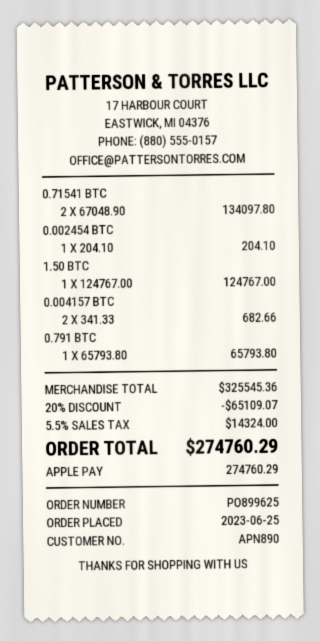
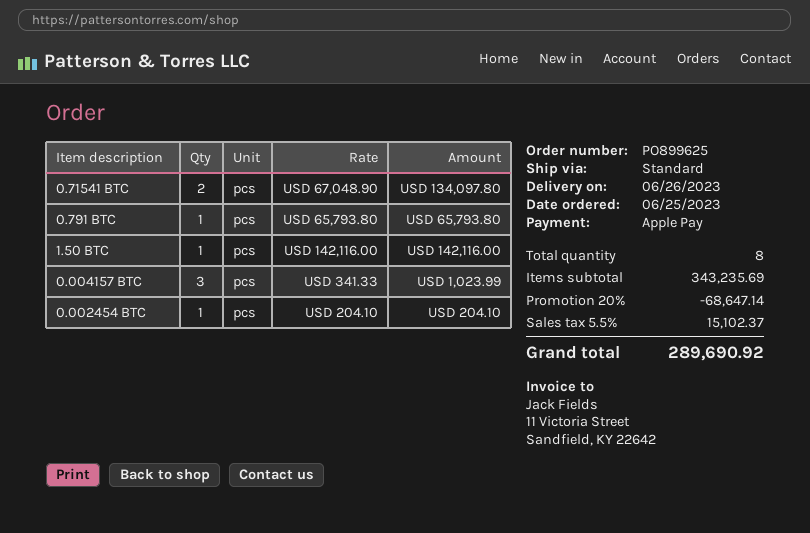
1.50 BTC: 1 x 124767.00 = 124767.00 -> 1 x 142116.00 = 142116.00
0.004157 BTC: 2 x 341.33 = 682.66 -> 3 x 341.33 = 1023.99
subtotal: 325545.36 -> 343235.69
discount: 20% = 65109.07 -> 20% = 68647.14
tax: 5.5% = 14324.00 -> 5.5% = 15102.37
total: 274760.29 -> 289690.92

